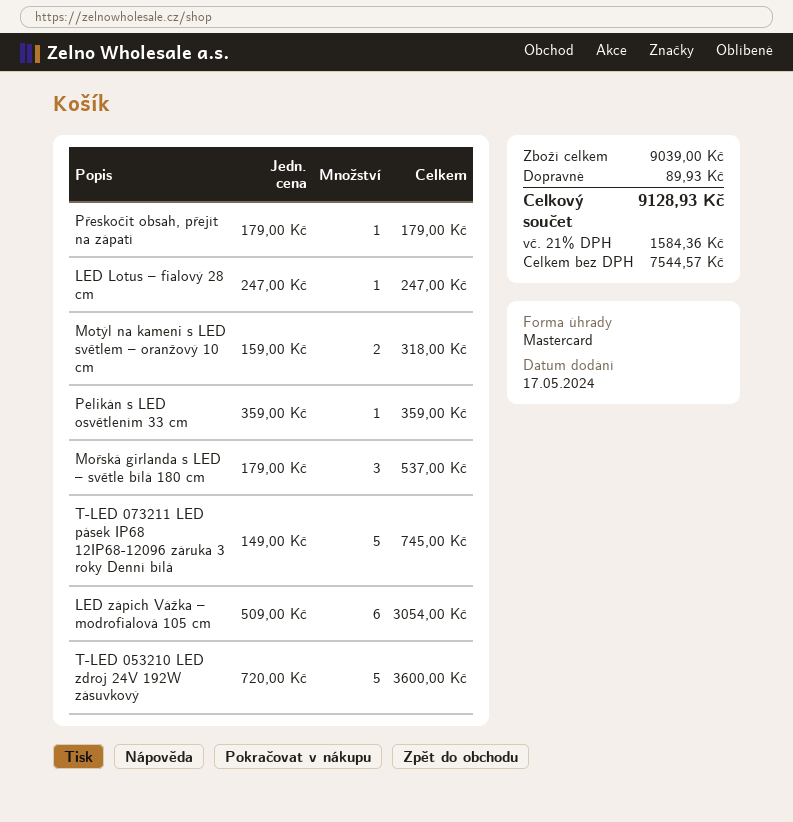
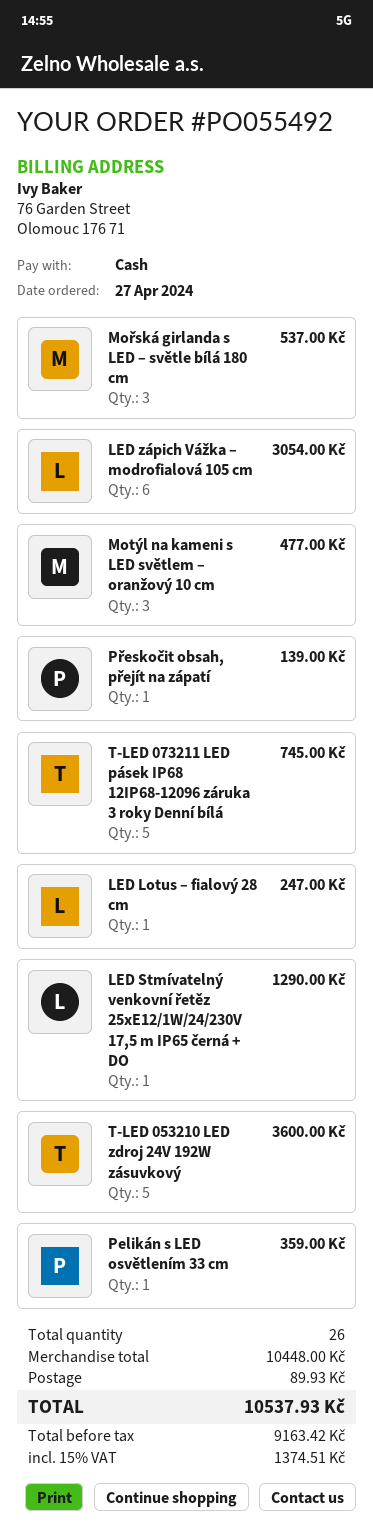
payment method: Mastercard -> cash
Přeskočit obsah, přejít na zápatí: 1 for 179.00 -> 1 for 139.00
Motýl na kameni s LED světlem – oranžový 10 cm: 2 for 318.00 -> 3 for 477.00
LED Stmívatelný venkovní řetěz 25xE12/1W/24/230V 17,5 m IP65 černá + DO: none -> 1 for 1290.00
subtotal: 9039.00 -> 10448.00
net: 7544.57 -> 9163.42
tax: 21% = 1584.36 -> 15% = 1374.51
total: 9128.93 -> 10537.93

